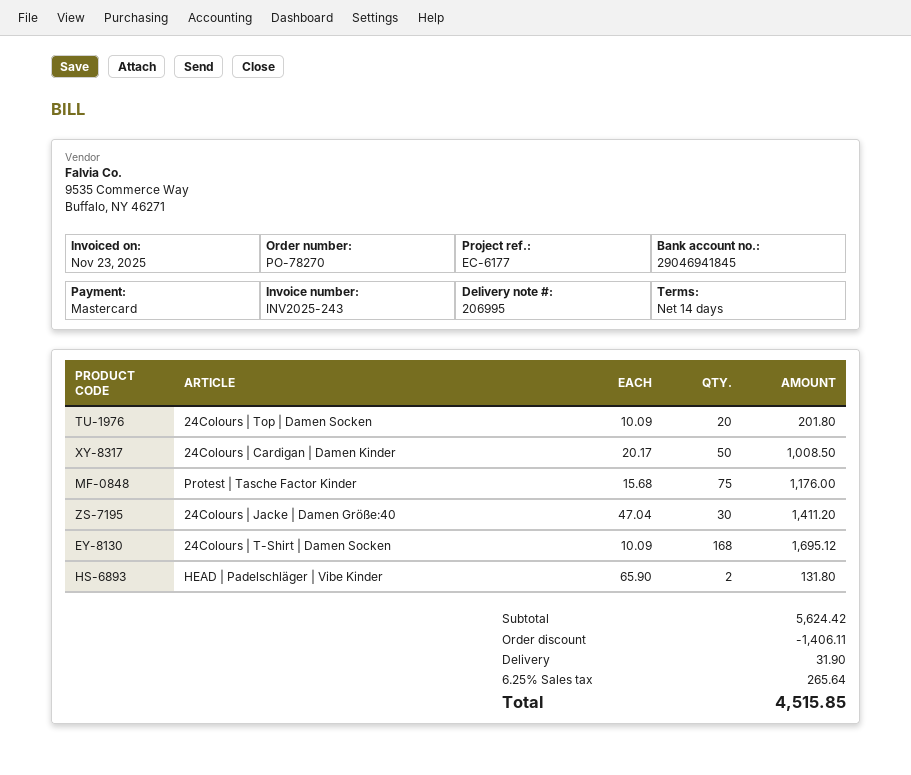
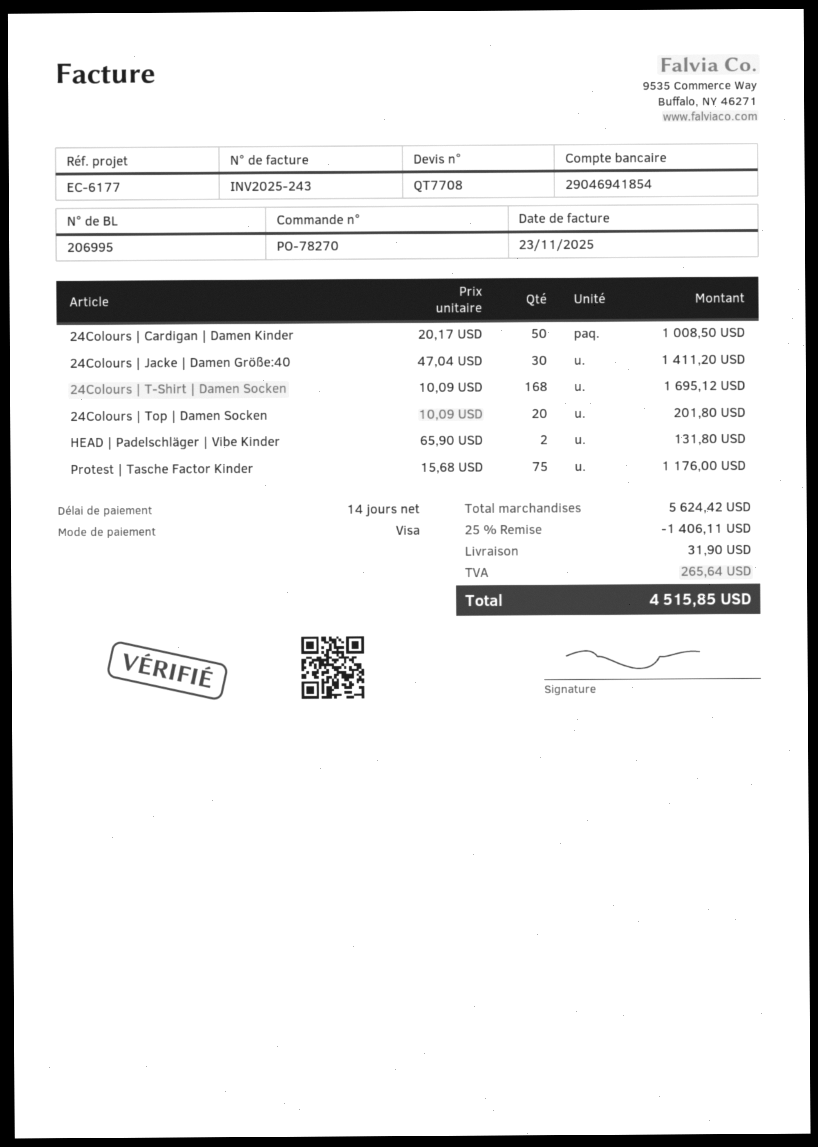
payment method: Mastercard -> Visa
bank account: 29046941845 -> 29046941854

